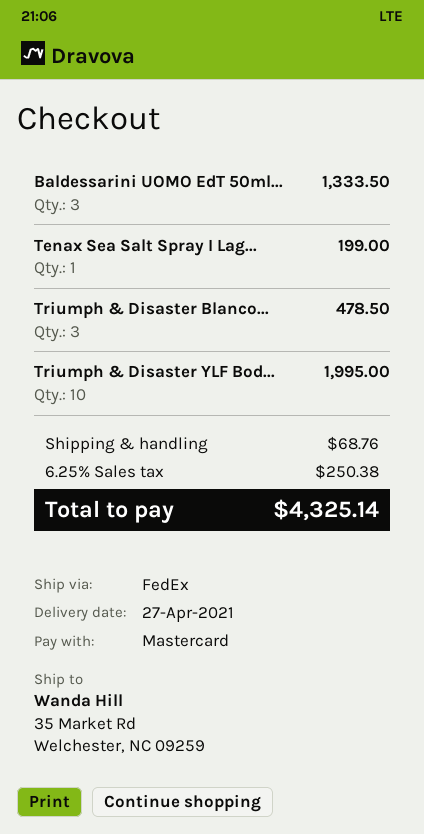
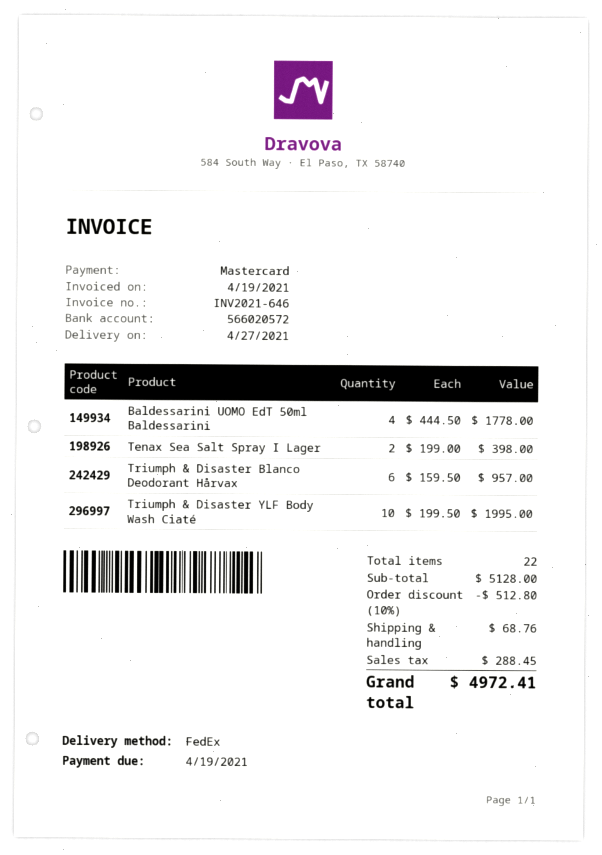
Baldessarini UOMO EdT 50ml...: 3 for 1333.50 -> 4 for 1778.00
Tenax Sea Salt Spray I Lag...: 1 for 199.00 -> 2 for 398.00
Triumph & Disaster Blanco...: 3 for 478.50 -> 6 for 957.00
discount: none -> 10% = 512.80
tax: 250.38 -> 288.45
total: 4325.14 -> 4972.41

